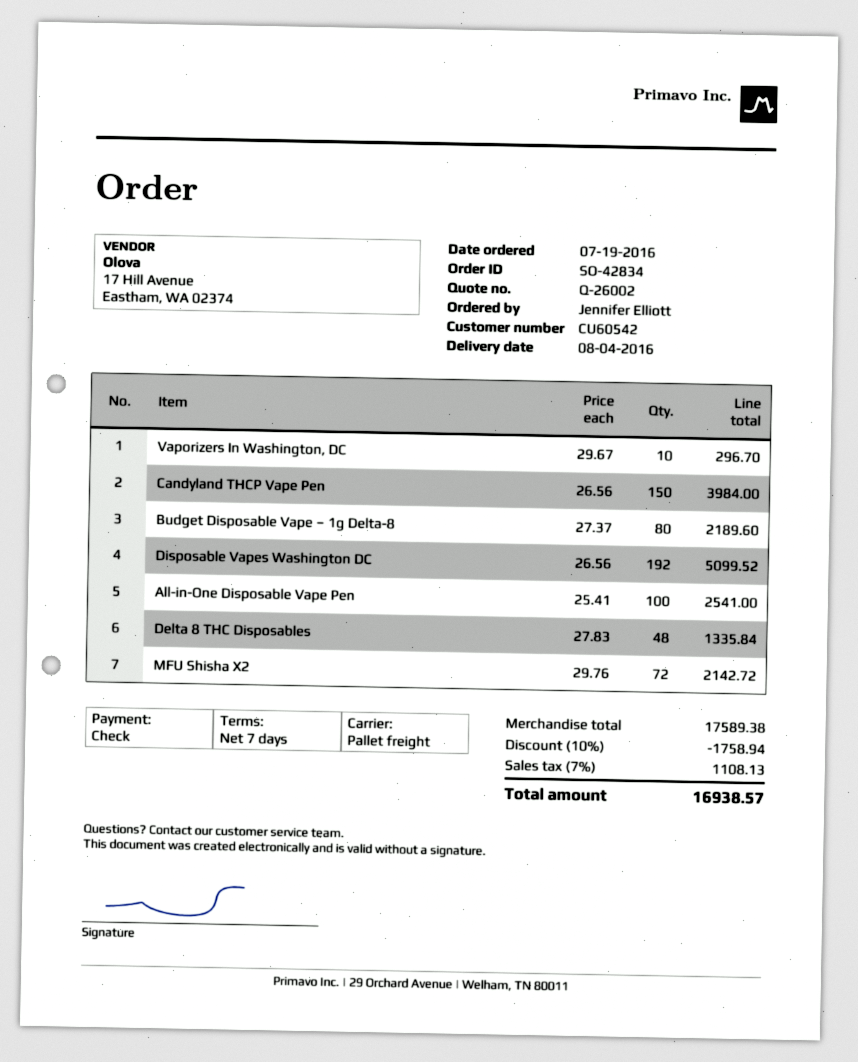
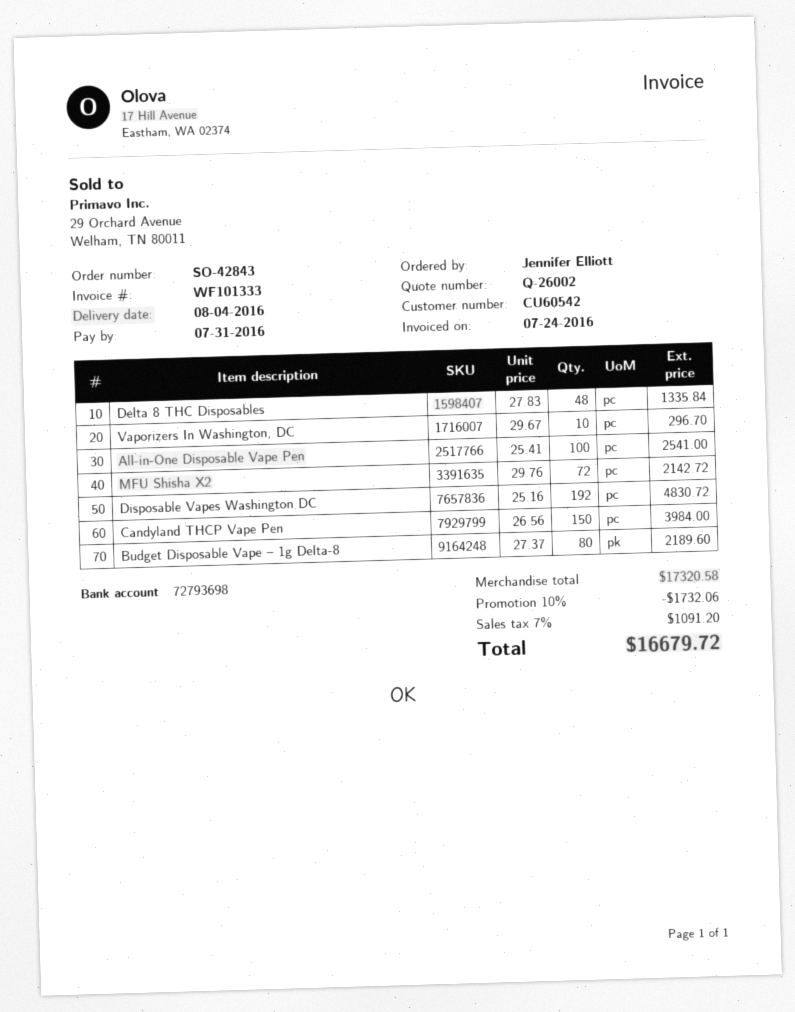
order number: SO-42834 -> SO-42843
Disposable Vapes Washington DC: 192 x 26.56 = 5099.52 -> 192 x 25.16 = 4830.72
subtotal: 17589.38 -> 17320.58
discount: 10% = 1758.94 -> 10% = 1732.06
tax: 7% = 1108.13 -> 7% = 1091.20
total: 16938.57 -> 16679.72

